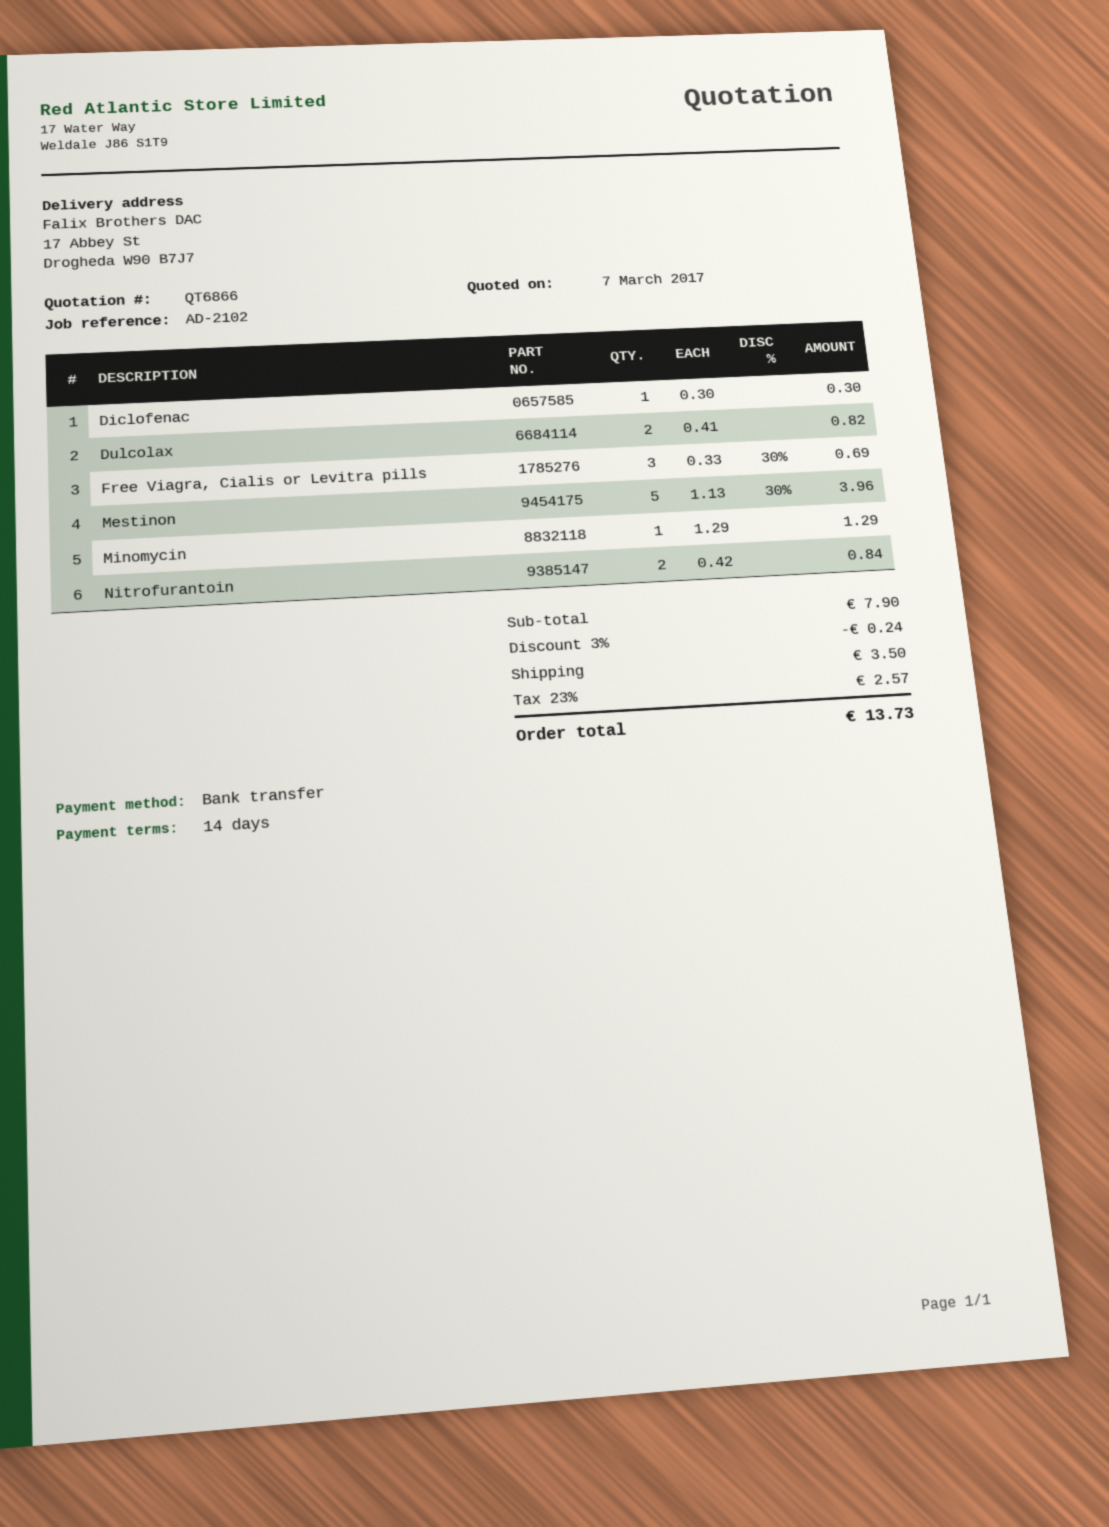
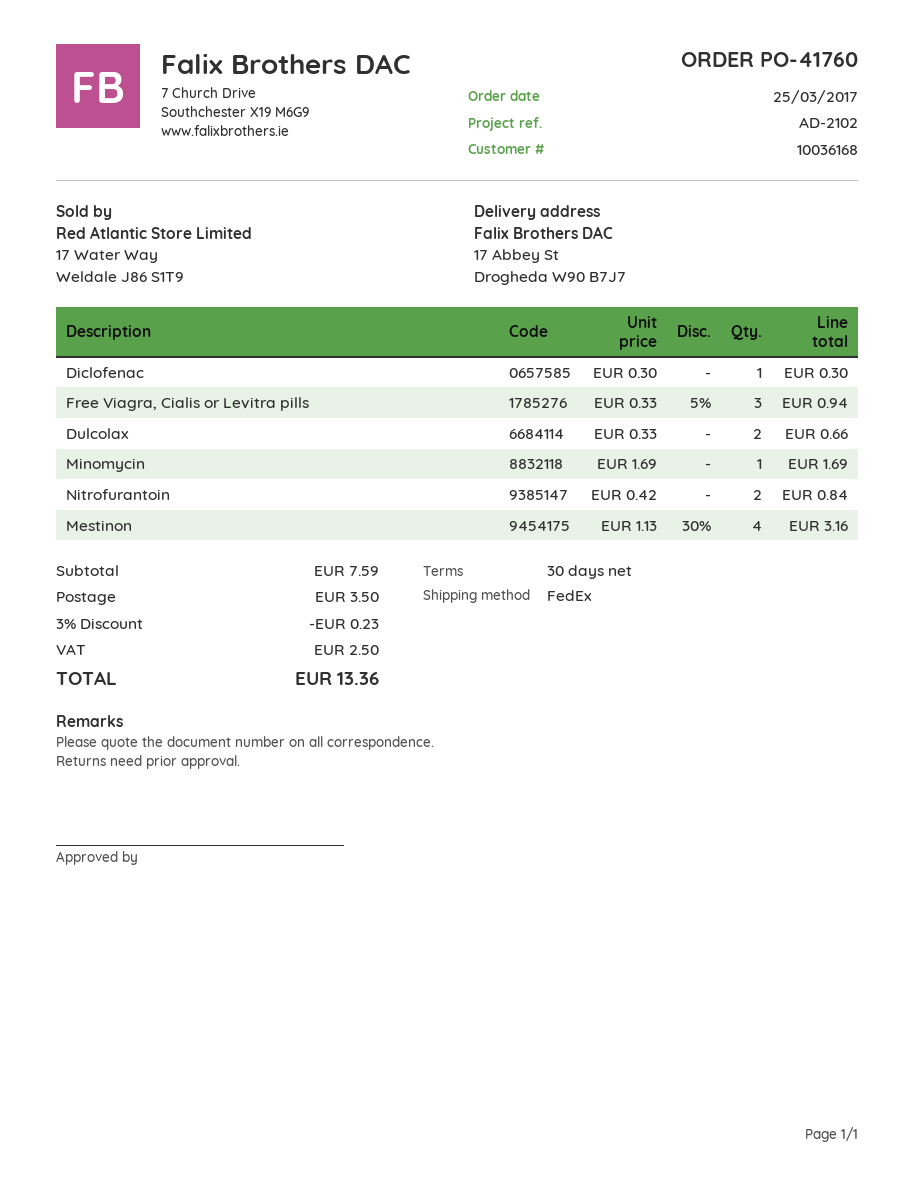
payment terms: 14 days -> 30 days
Dulcolax: 2 x 0.41 = 0.82 -> 2 x 0.33 = 0.66
Free Viagra, Cialis or Levitra pills: 3 x 0.33 - 30% = 0.69 -> 3 x 0.33 - 5% = 0.94
Mestinon: 5 x 1.13 - 30% = 3.96 -> 4 x 1.13 - 30% = 3.16
Minomycin: 1 x 1.29 = 1.29 -> 1 x 1.69 = 1.69
subtotal: 7.90 -> 7.59
discount: 3% = 0.24 -> 3% = 0.23
tax: 2.57 -> 2.50
total: 13.73 -> 13.36

